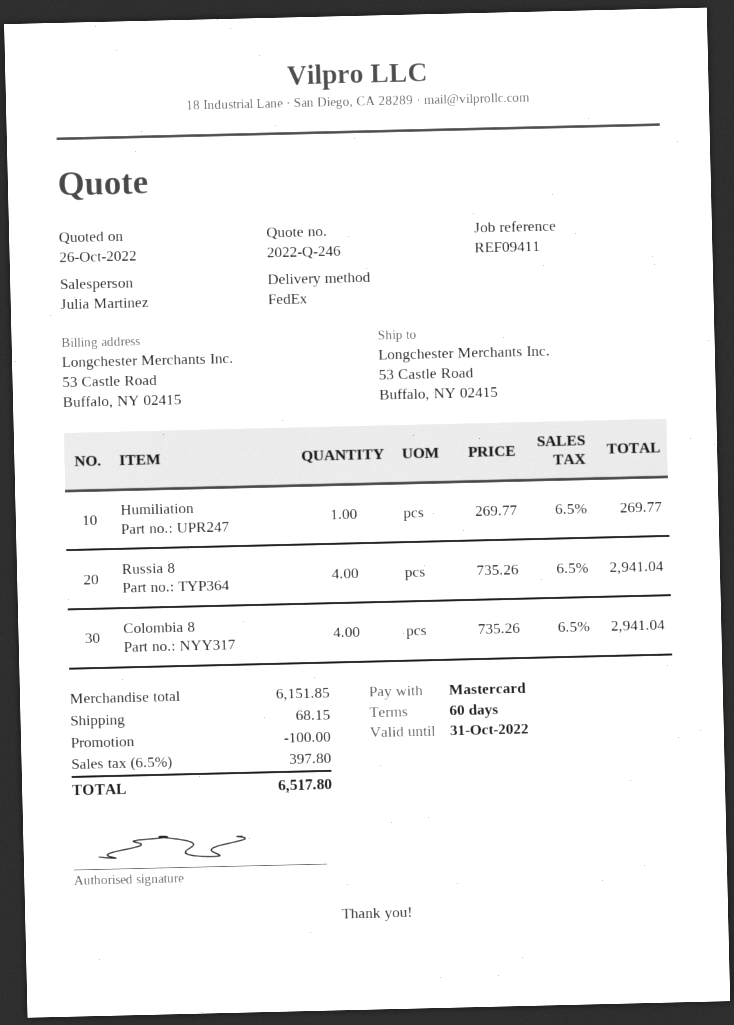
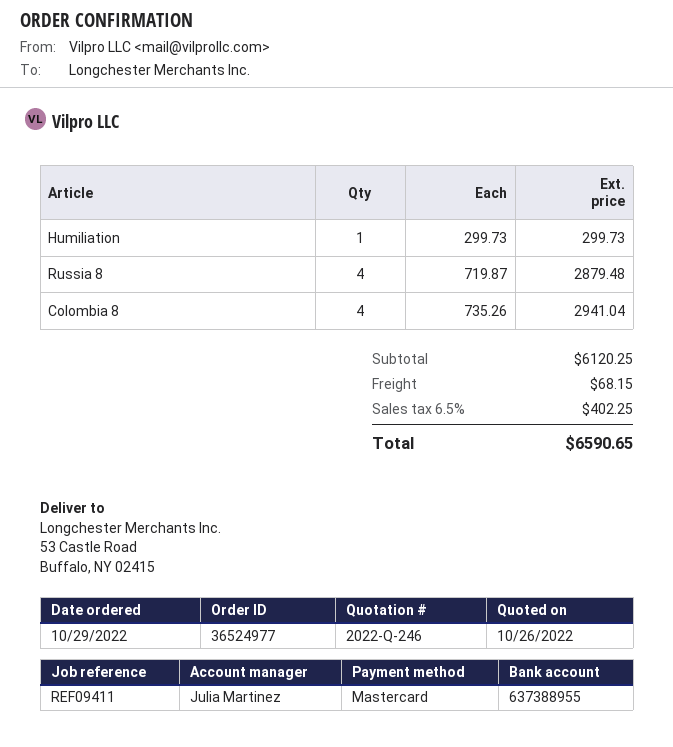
Humiliation: 1 x 269.77 = 269.77 -> 1 x 299.73 = 299.73
Russia 8: 4 x 735.26 = 2941.04 -> 4 x 719.87 = 2879.48
subtotal: 6151.85 -> 6120.25
discount: 100.00 -> none
tax: 6.5% = 397.80 -> 6.5% = 402.25
total: 6517.80 -> 6590.65

